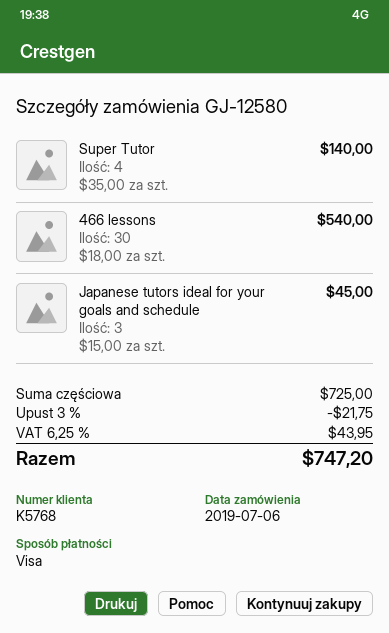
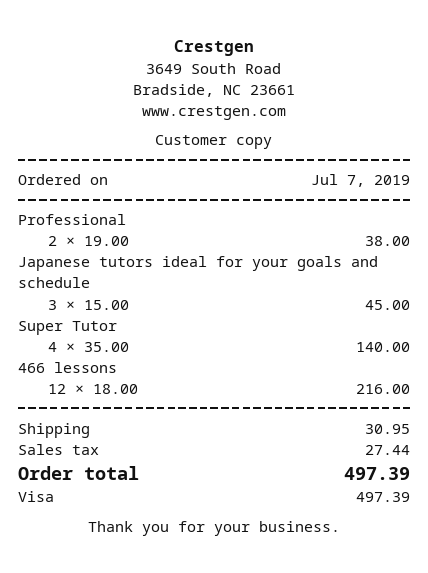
order date: 2019-07-06 -> 2019-07-07
466 lessons: 30 x 18.00 = 540.00 -> 12 x 18.00 = 216.00
Professional: none -> 2 x 19.00 = 38.00
discount: 3% = 21.75 -> none
shipping: none -> 30.95
tax: 43.95 -> 27.44
total: 747.20 -> 497.39

